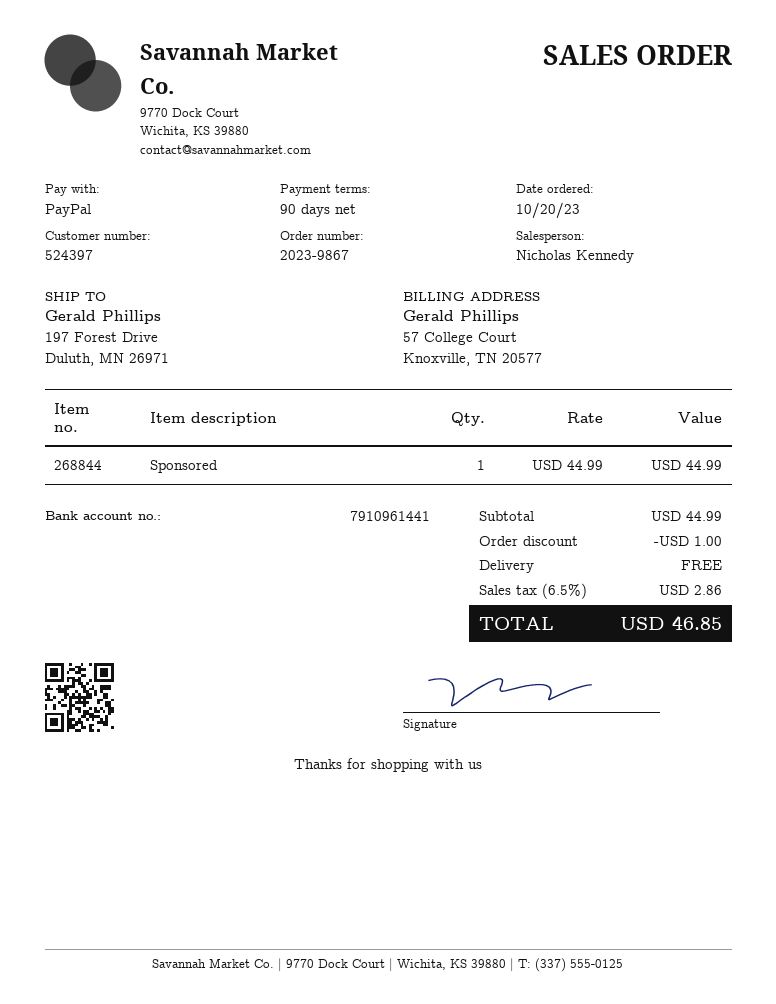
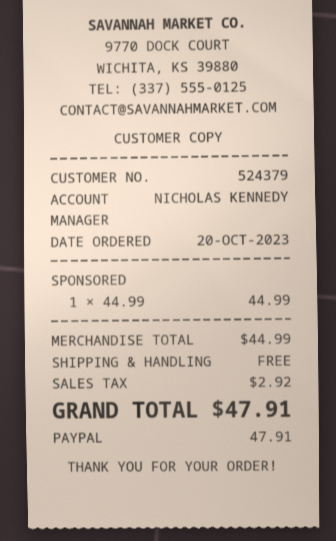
customer number: 524397 -> 524379
discount: 1.00 -> none
tax: 2.86 -> 2.92
total: 46.85 -> 47.91

